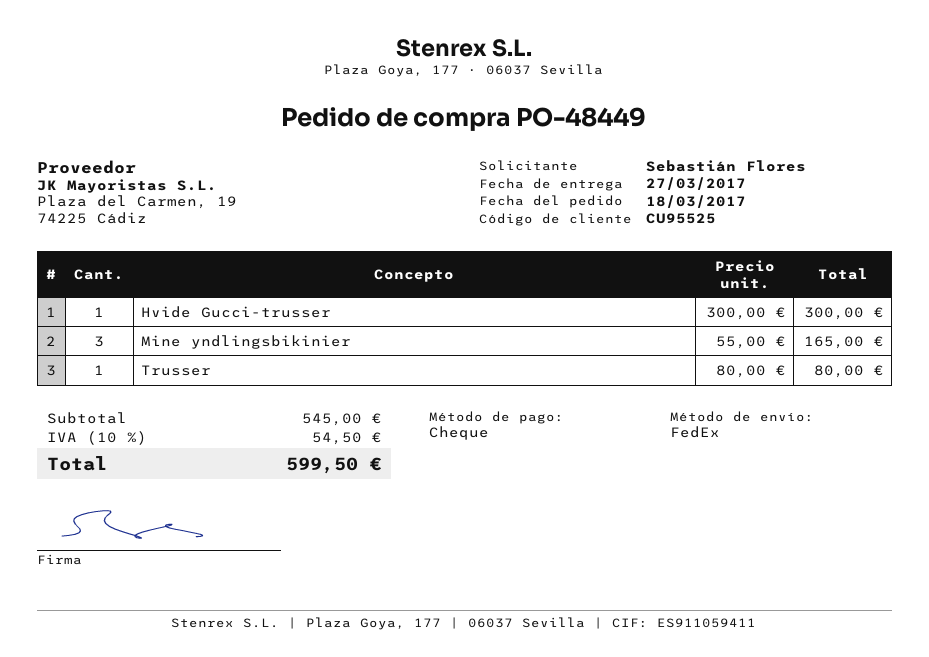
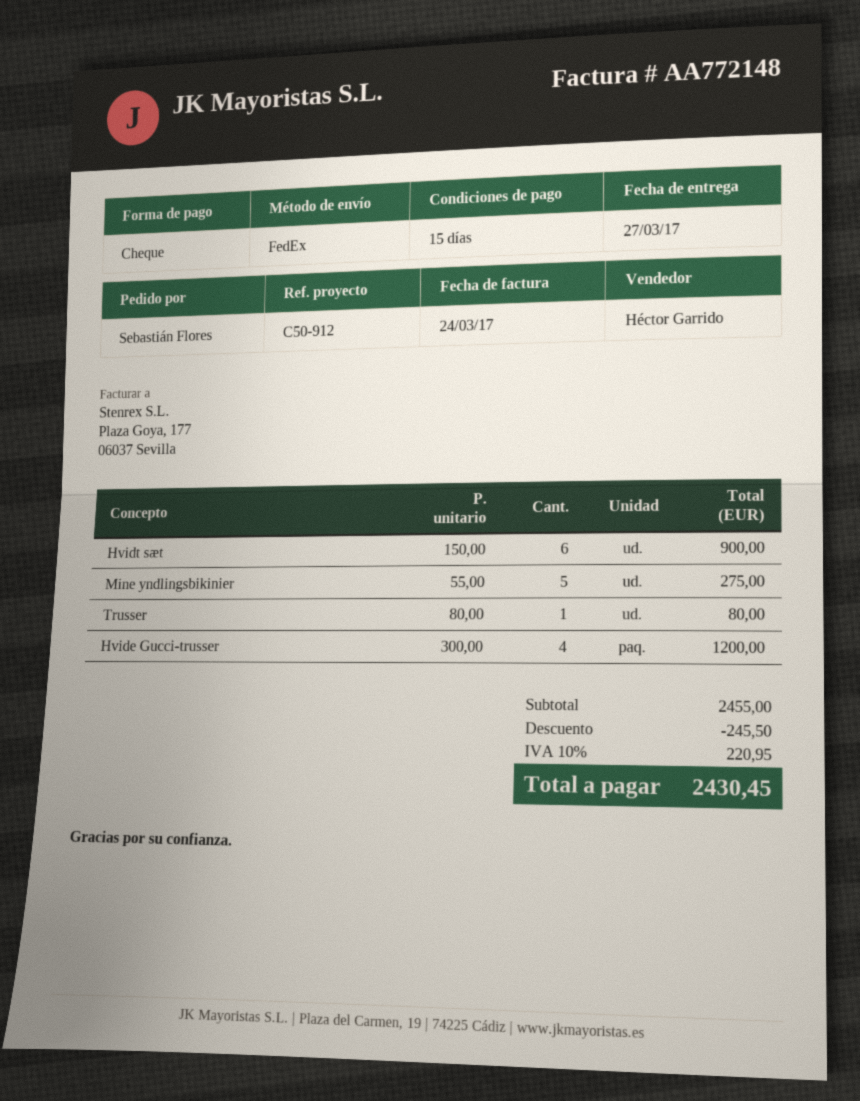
Hvide Gucci-trusser: 1 x 300.00 = 300.00 -> 4 x 300.00 = 1200.00
Mine yndlingsbikinier: 3 x 55.00 = 165.00 -> 5 x 55.00 = 275.00
Hvidt sæt: none -> 6 x 150.00 = 900.00
subtotal: 545.00 -> 2455.00
discount: none -> 245.50
tax: 10% = 54.50 -> 10% = 220.95
total: 599.50 -> 2430.45

